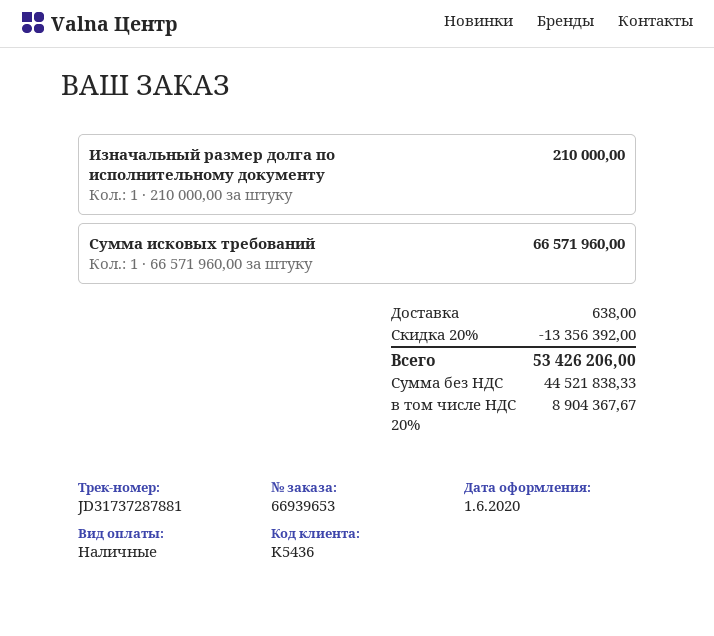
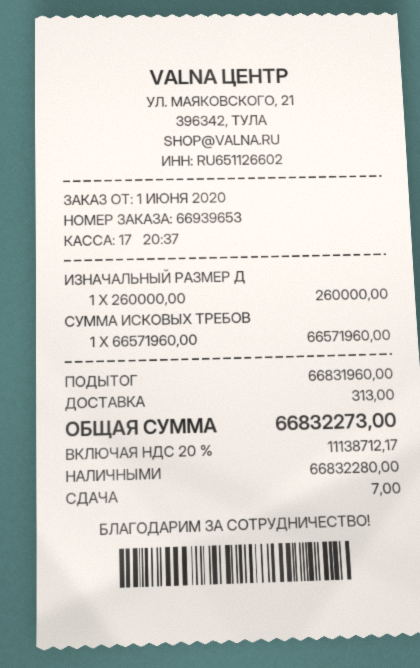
Изначальный размер долга по исполнительному документу: 1 x 210000.00 = 210000.00 -> 1 x 260000.00 = 260000.00
discount: 20% = 13356392.00 -> none
shipping: 638.00 -> 313.00
tax: 20% = 8904367.67 -> 20% = 11138712.17
total: 53426206.00 -> 66832273.00

